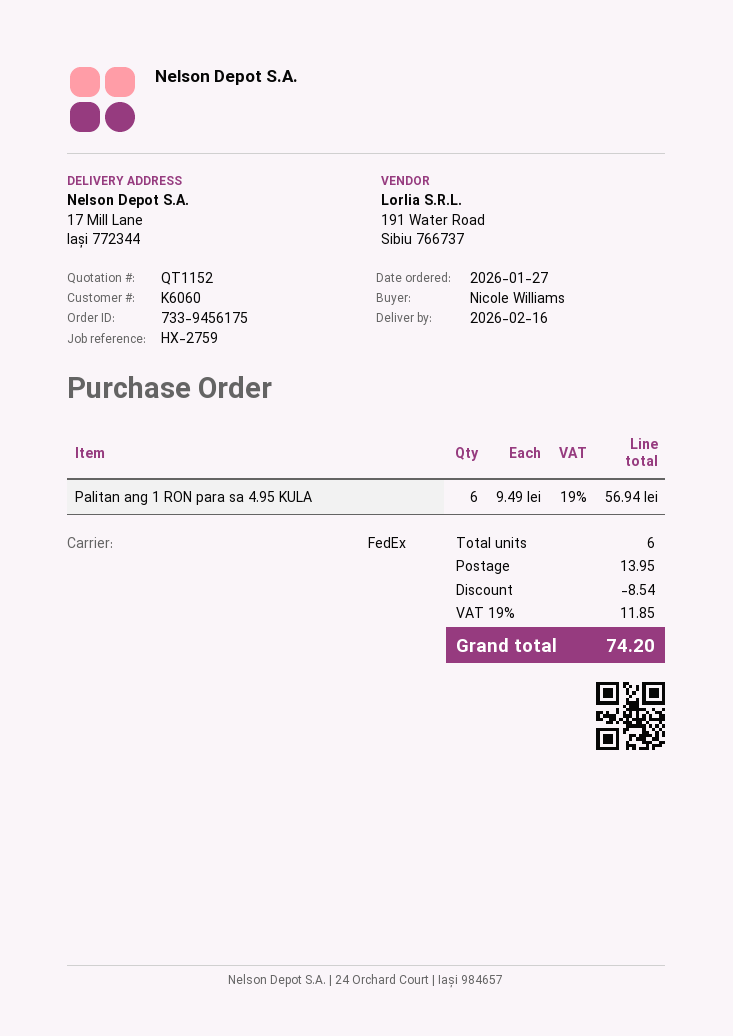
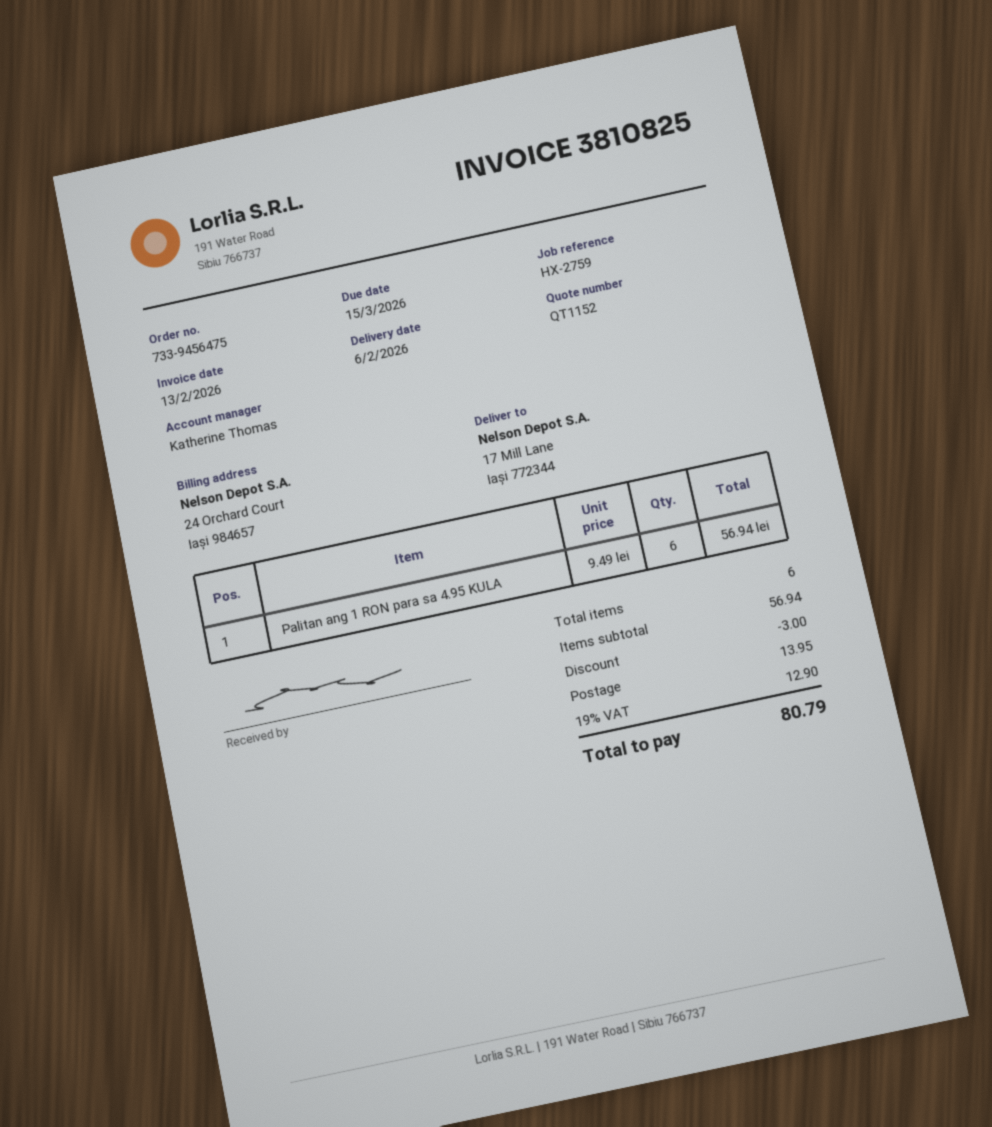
order number: 733-9456175 -> 733-9456475
delivery date: 2026-02-16 -> 2026-02-06
discount: 8.54 -> 3.00
tax: 19% = 11.85 -> 19% = 12.90
total: 74.20 -> 80.79

